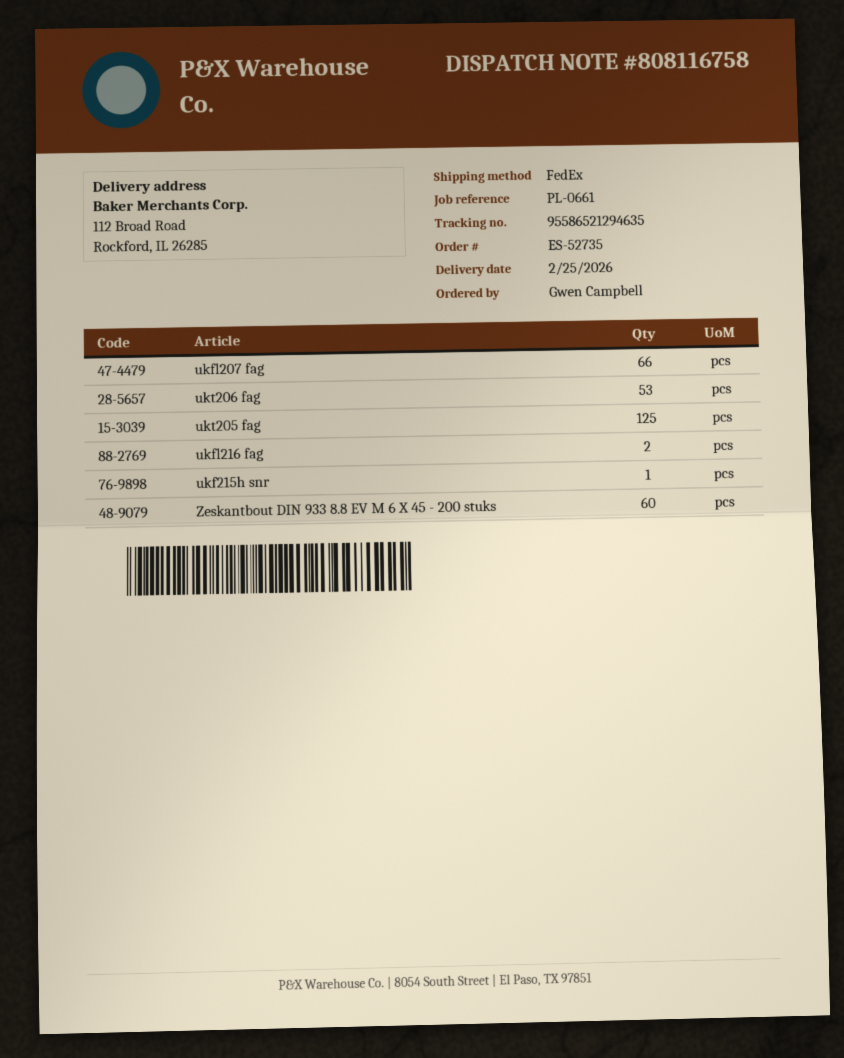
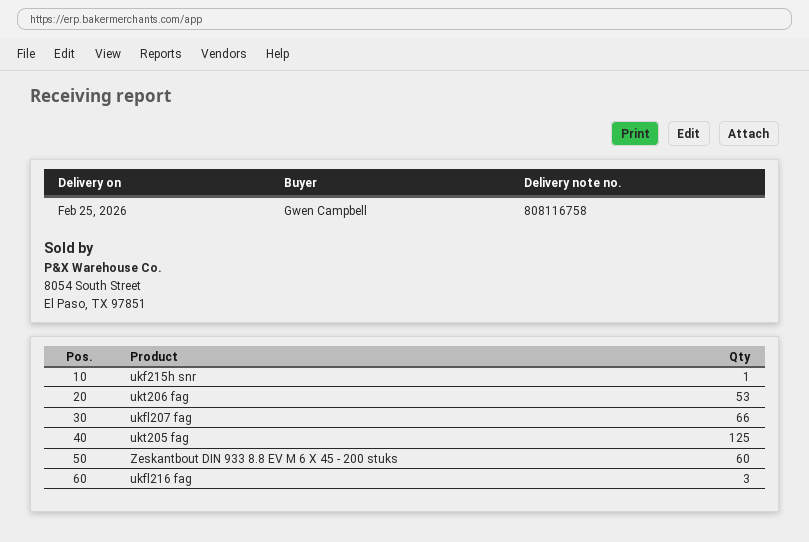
ukfl216 fag: 2 -> 3

